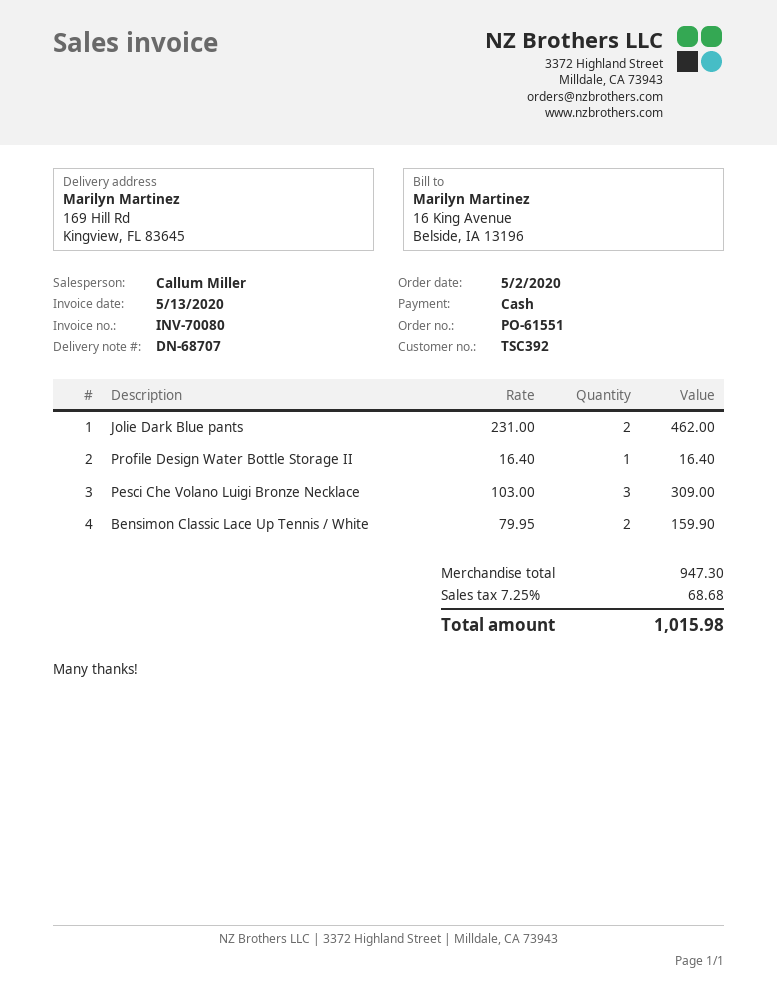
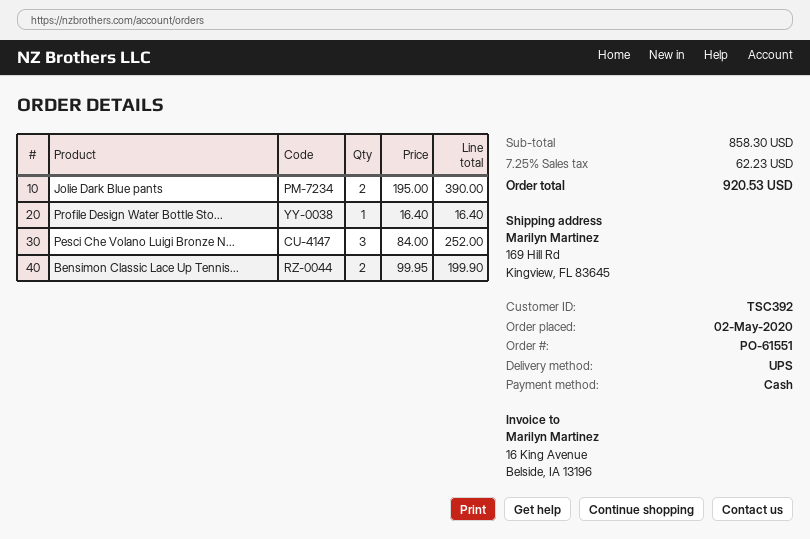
Jolie Dark Blue pants: 2 x 231.00 = 462.00 -> 2 x 195.00 = 390.00
Pesci Che Volano Luigi Bronze Necklace: 3 x 103.00 = 309.00 -> 3 x 84.00 = 252.00
Bensimon Classic Lace Up Tennis / White: 2 x 79.95 = 159.90 -> 2 x 99.95 = 199.90
subtotal: 947.30 -> 858.30
tax: 7.25% = 68.68 -> 7.25% = 62.23
total: 1015.98 -> 920.53

